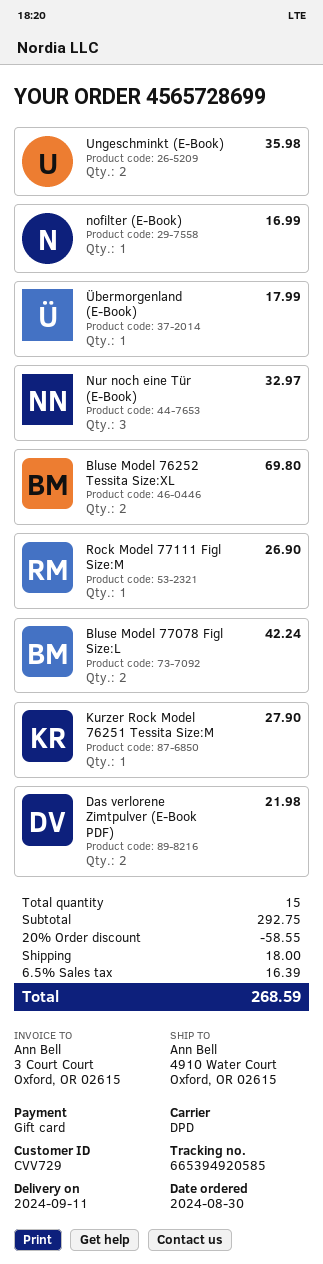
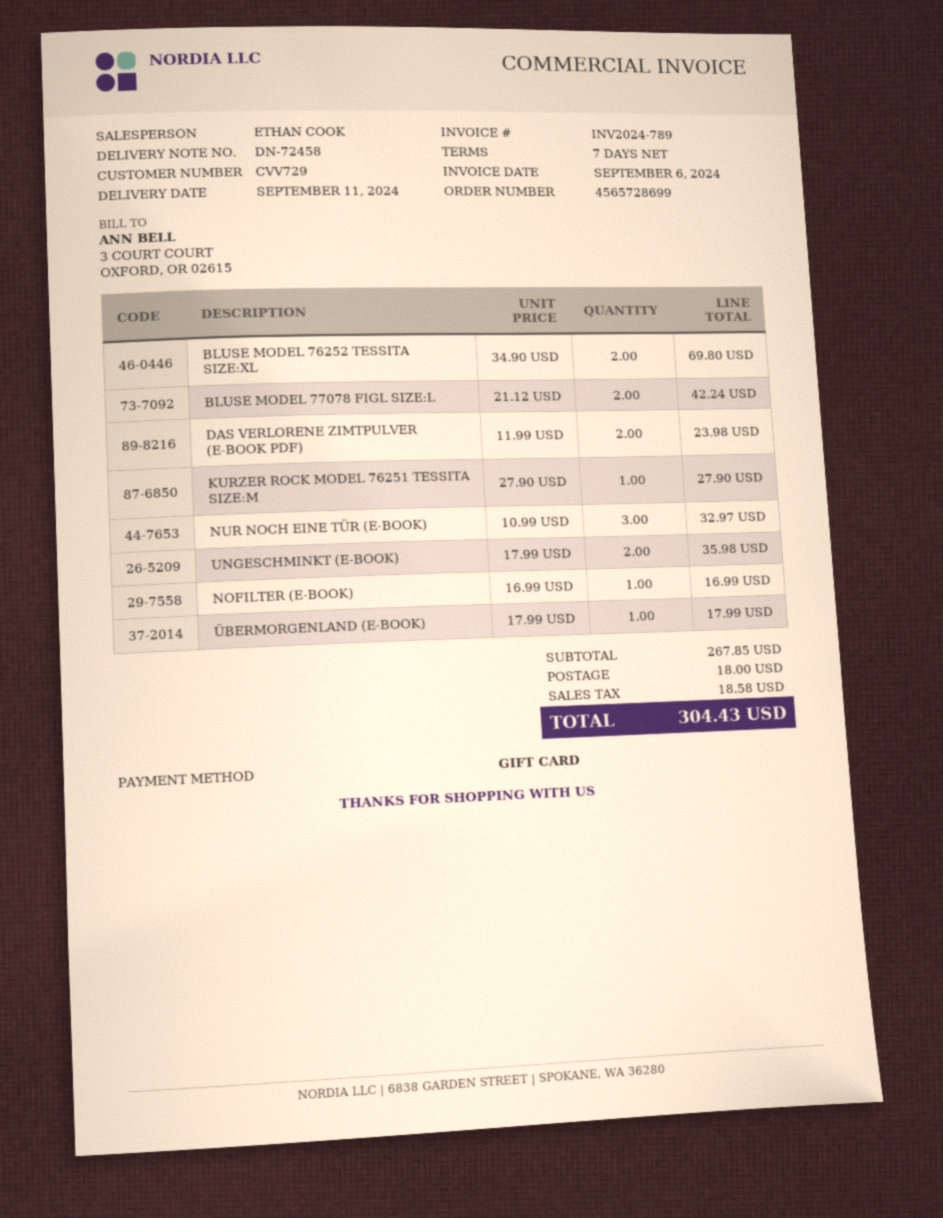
Rock Model 77111 Figl Size:M: 1 for 26.90 -> none
Das verlorene Zimtpulver (E-Book PDF): 2 for 21.98 -> 2 for 23.98
subtotal: 292.75 -> 267.85
discount: 20% = 58.55 -> none
tax: 16.39 -> 18.58
total: 268.59 -> 304.43

